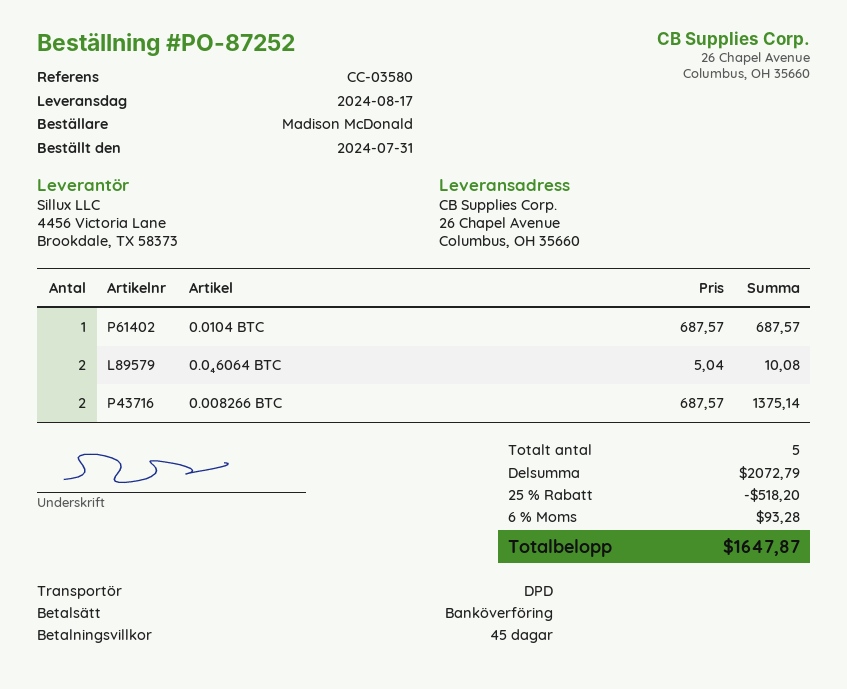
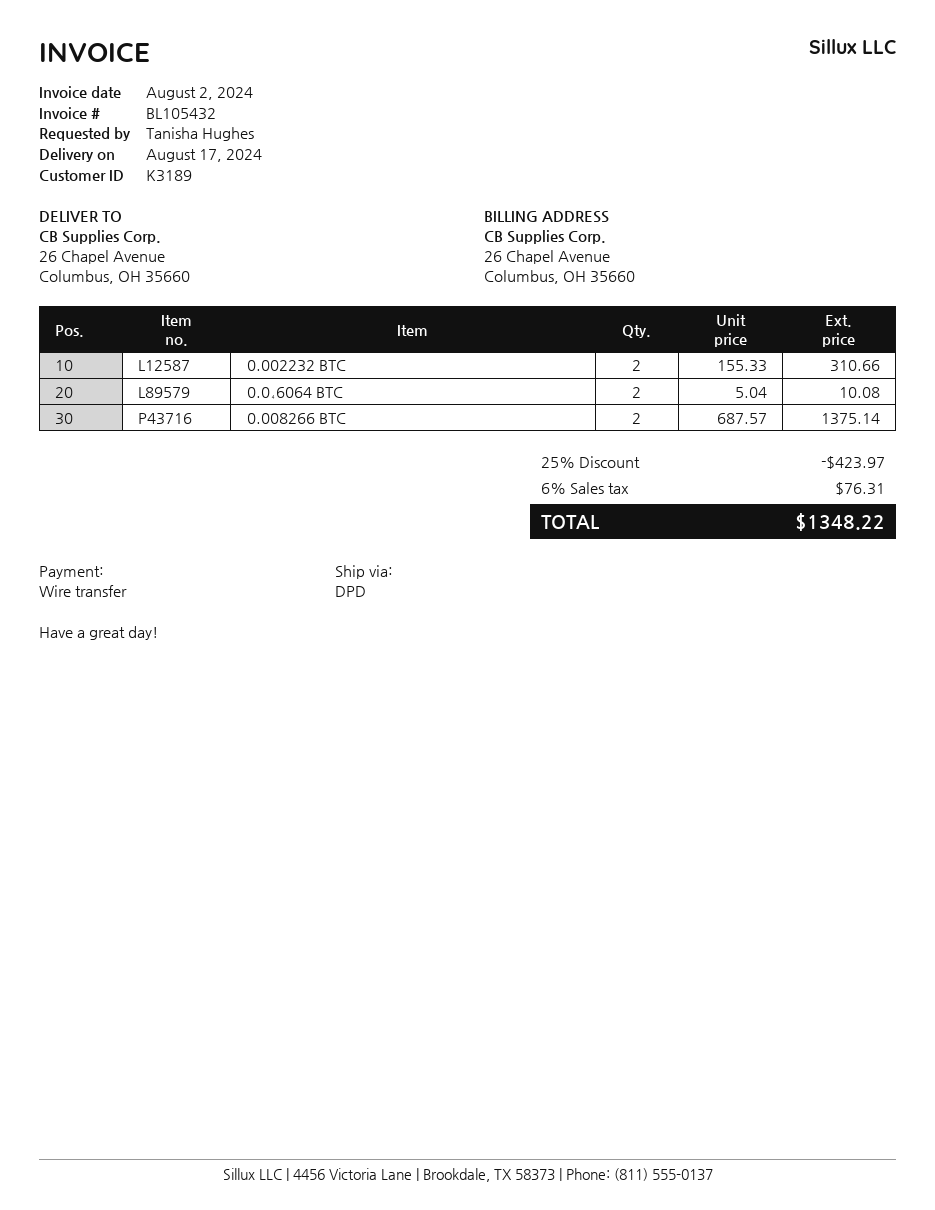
ordered by: Madison McDonald -> Tanisha Hughes
0.0104 BTC: 1 x 687.57 = 687.57 -> none
0.002232 BTC: none -> 2 x 155.33 = 310.66
discount: 25% = 518.20 -> 25% = 423.97
tax: 6% = 93.28 -> 6% = 76.31
total: 1647.87 -> 1348.22

